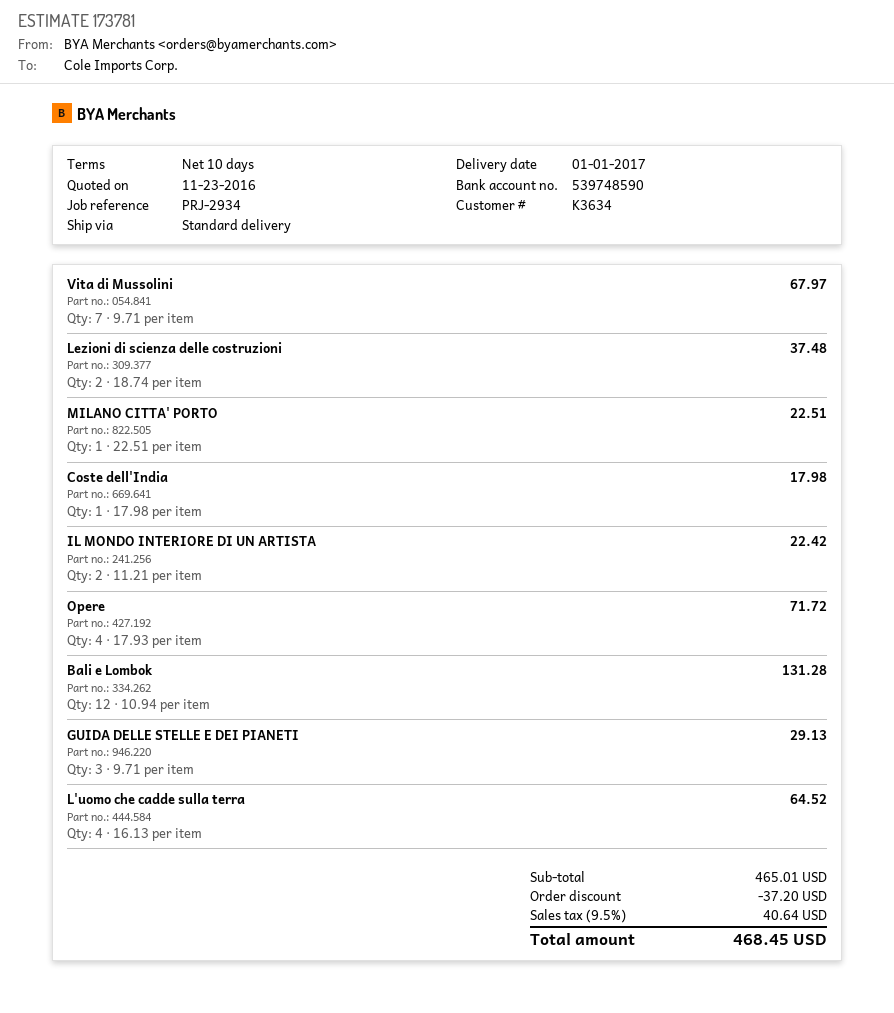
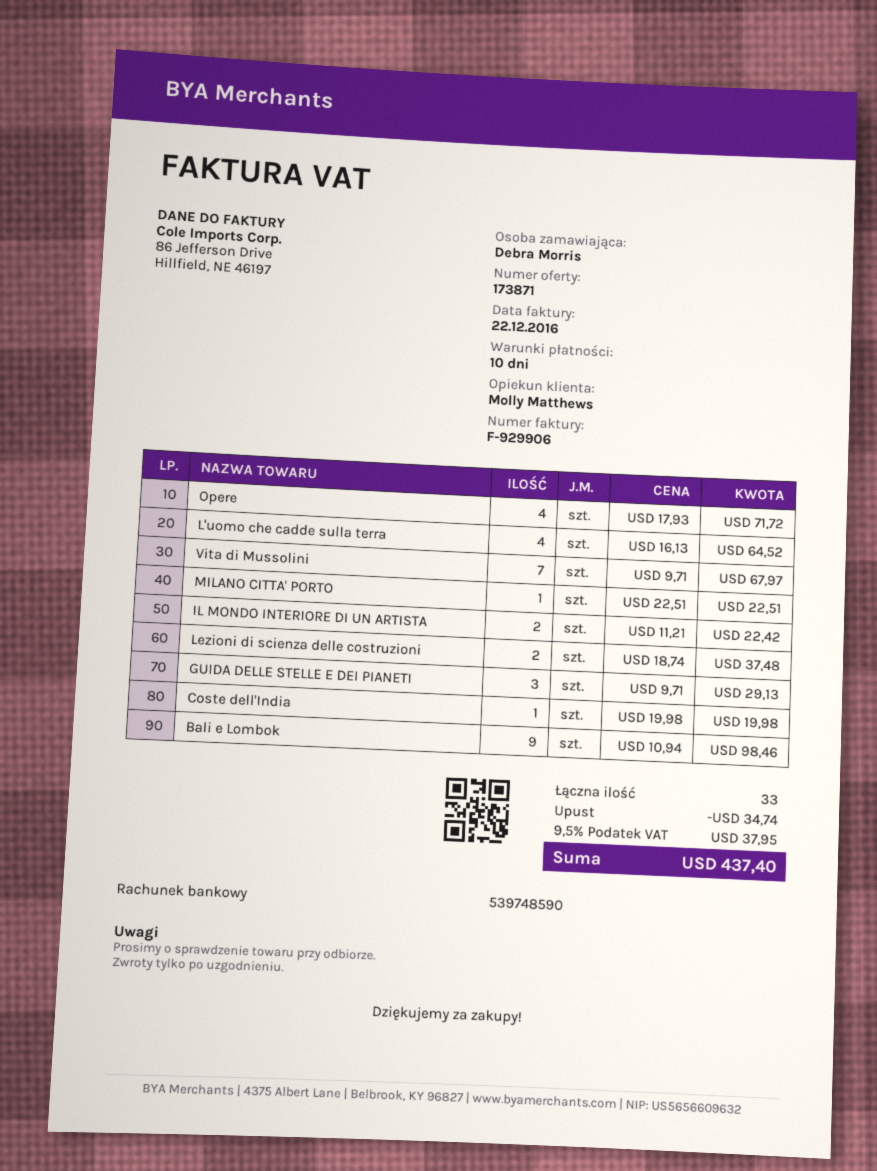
quote number: 173781 -> 173871
Coste dell'India: 1 x 17.98 = 17.98 -> 1 x 19.98 = 19.98
Bali e Lombok: 12 x 10.94 = 131.28 -> 9 x 10.94 = 98.46
discount: 37.20 -> 34.74
tax: 9.5% = 40.64 -> 9.5% = 37.95
total: 468.45 -> 437.40

